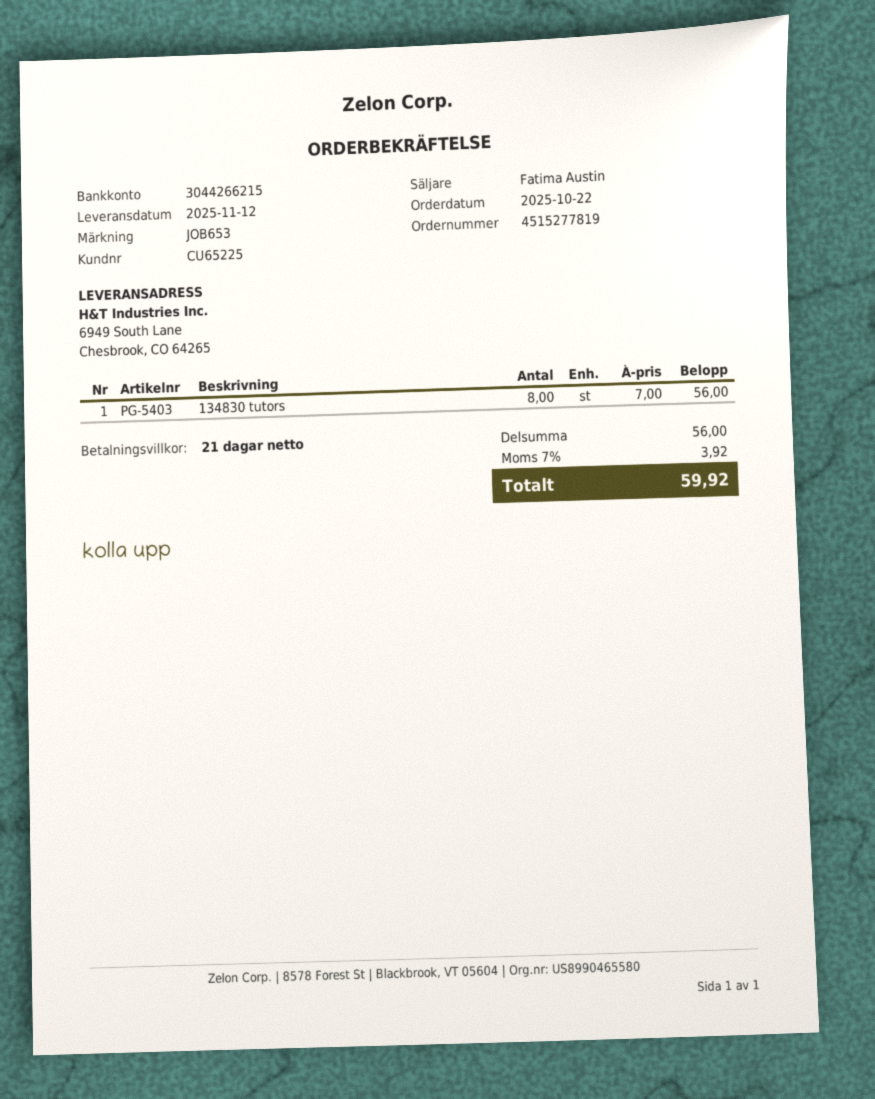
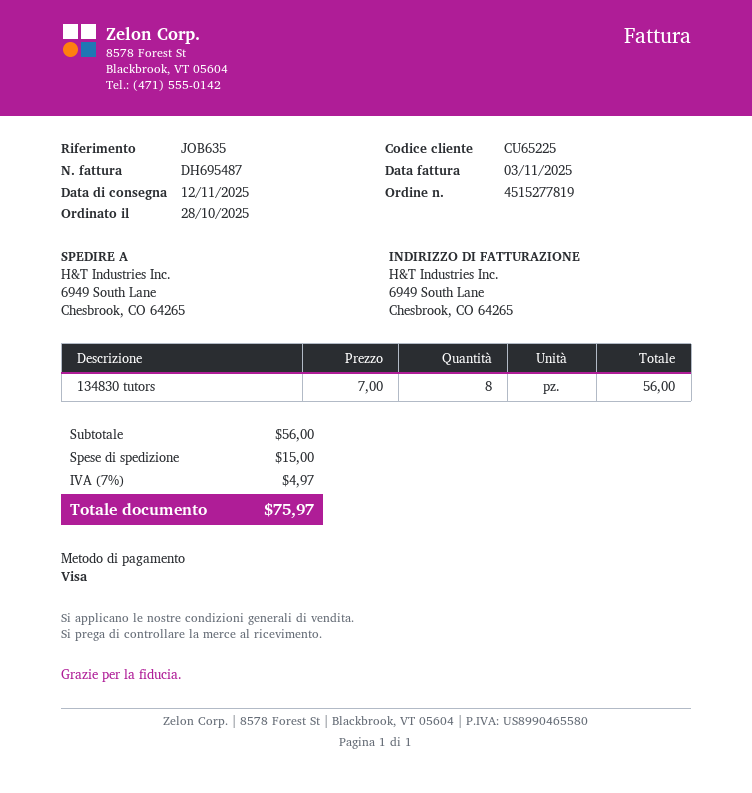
order date: 2025-10-22 -> 2025-10-28
reference: JOB653 -> JOB635
shipping: none -> 15.00
tax: 7% = 3.92 -> 7% = 4.97
total: 59.92 -> 75.97

